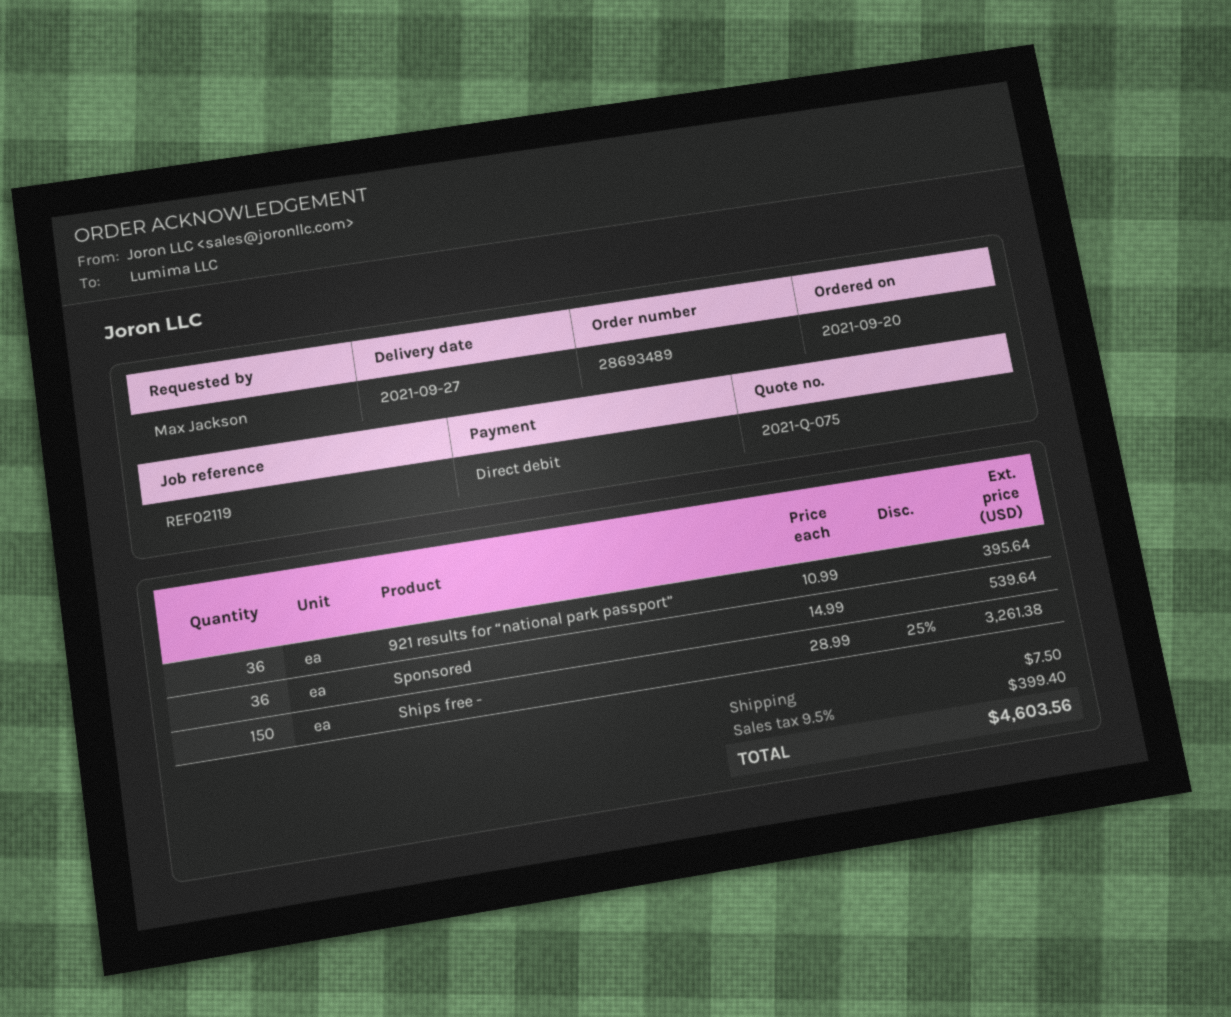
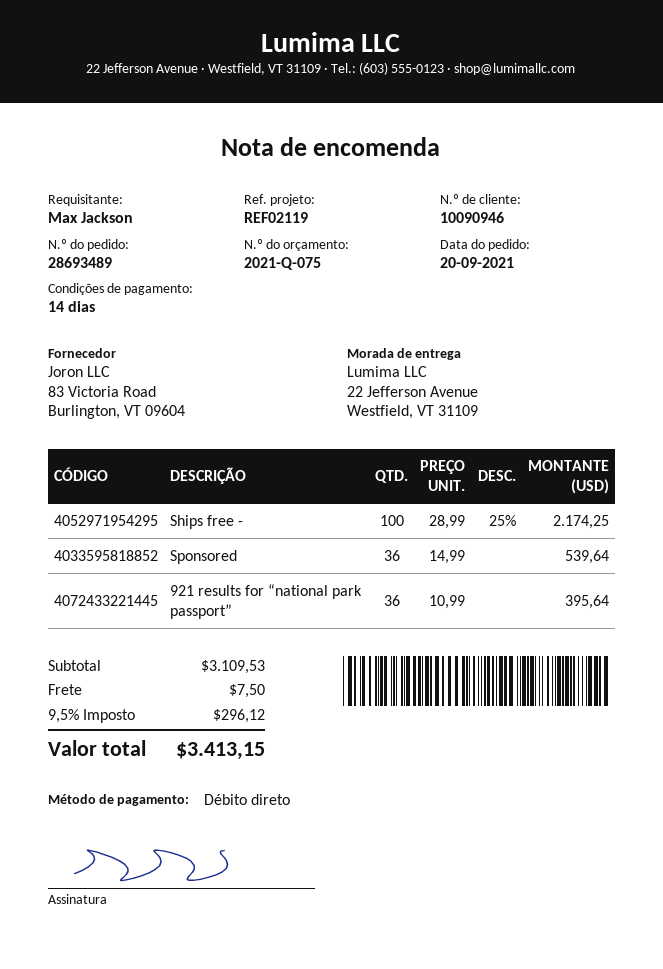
Ships free -: 150 x 28.99 - 25% = 3261.38 -> 100 x 28.99 - 25% = 2174.25
tax: 9.5% = 399.40 -> 9.5% = 296.12
total: 4603.56 -> 3413.15

